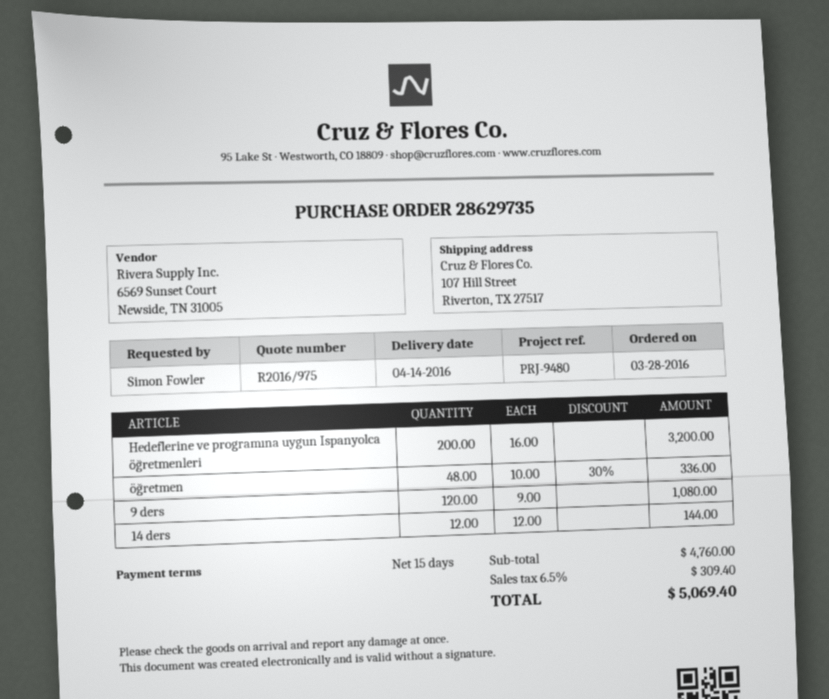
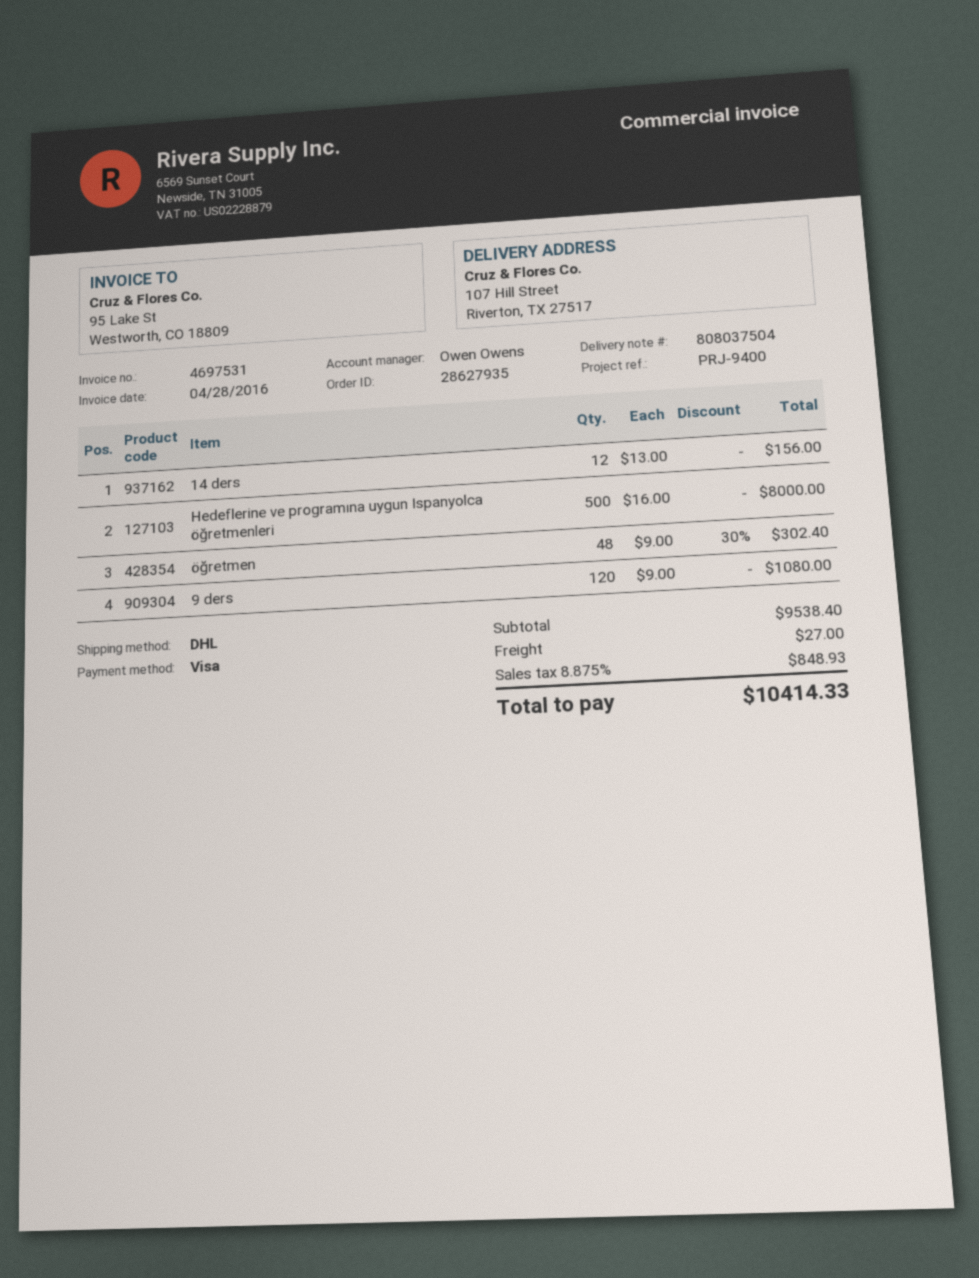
order number: 28629735 -> 28627935
reference: PRJ-9480 -> PRJ-9400
Hedeflerine ve programına uygun Ispanyolca öğretmenleri: 200 x 16.00 = 3200.00 -> 500 x 16.00 = 8000.00
öğretmen: 48 x 10.00 - 30% = 336.00 -> 48 x 9.00 - 30% = 302.40
14 ders: 12 x 12.00 = 144.00 -> 12 x 13.00 = 156.00
subtotal: 4760.00 -> 9538.40
shipping: none -> 27.00
tax: 6.5% = 309.40 -> 8.875% = 848.93
total: 5069.40 -> 10414.33

